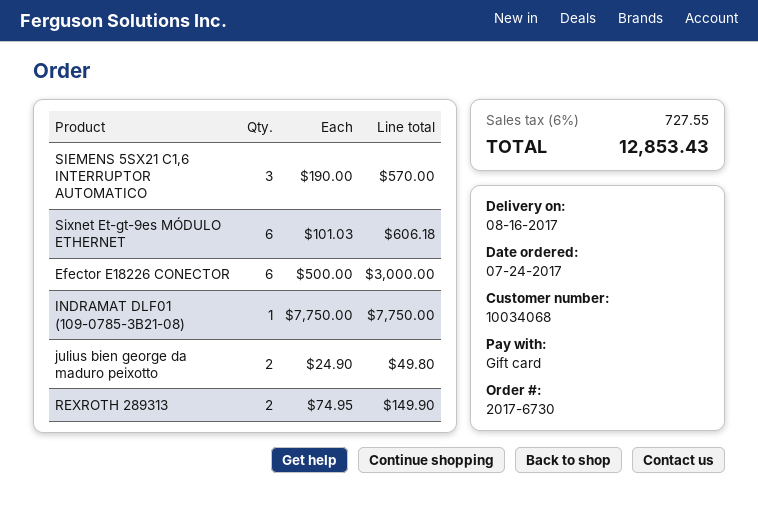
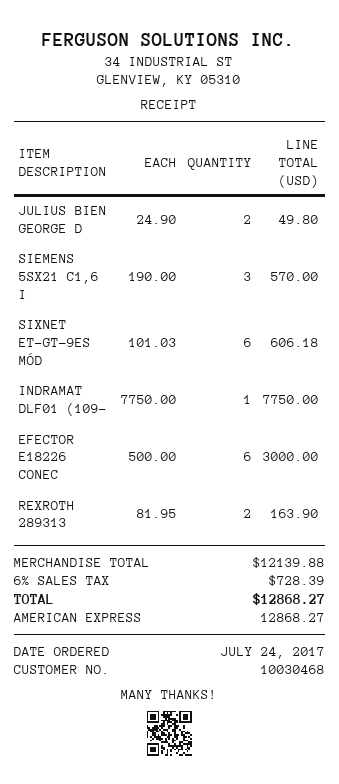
customer number: 10034068 -> 10030468
payment method: gift card -> American Express
REXROTH 289313: 2 x 74.95 = 149.90 -> 2 x 81.95 = 163.90
tax: 6% = 727.55 -> 6% = 728.39
total: 12853.43 -> 12868.27

